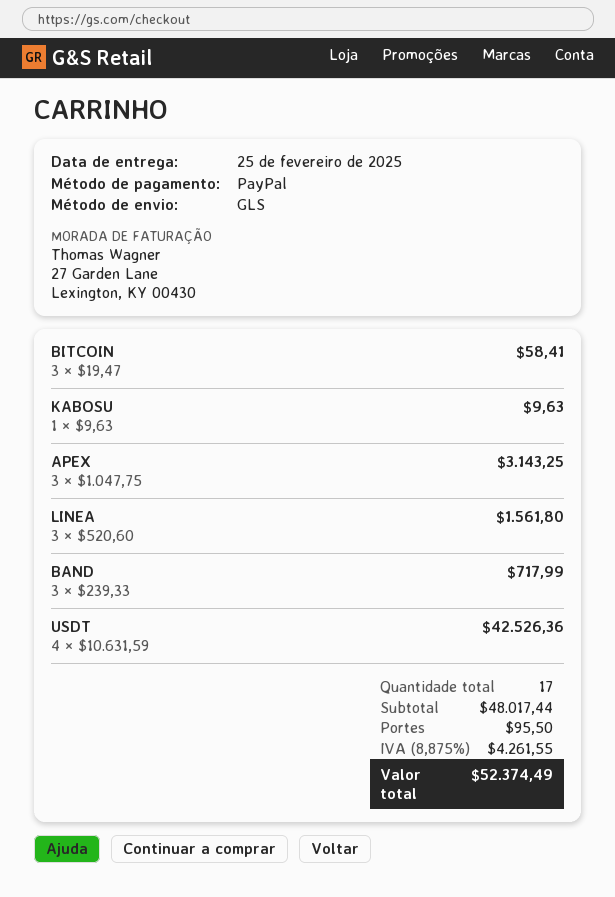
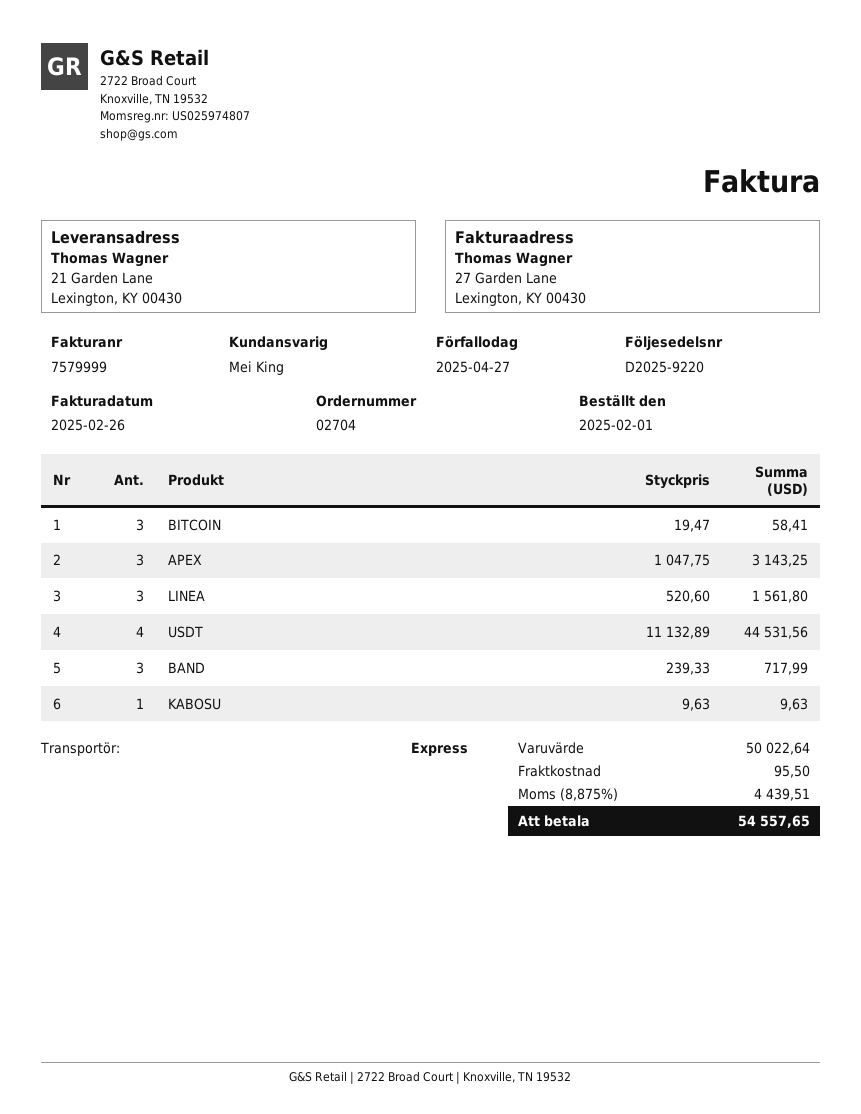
shipping method: GLS -> express
USDT: 4 x 10631.59 = 42526.36 -> 4 x 11132.89 = 44531.56
subtotal: 48017.44 -> 50022.64
tax: 8.875% = 4261.55 -> 8.875% = 4439.51
total: 52374.49 -> 54557.65

